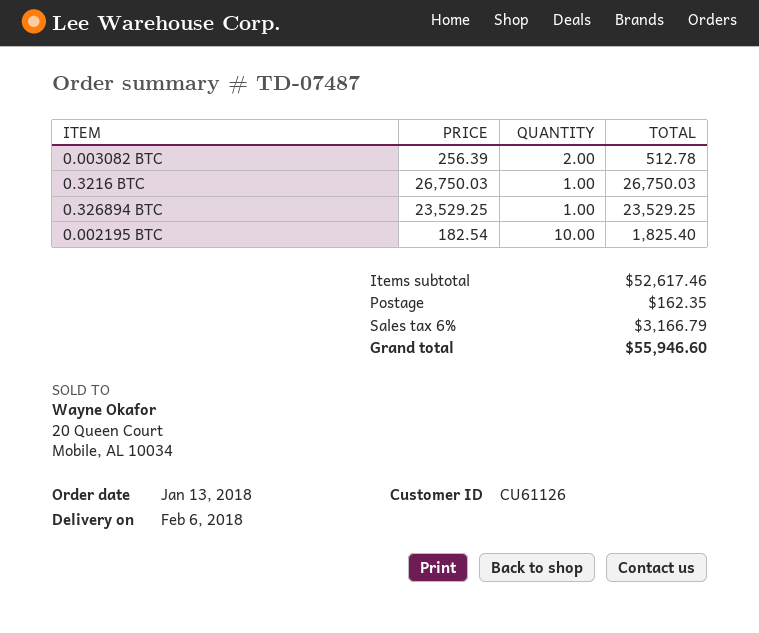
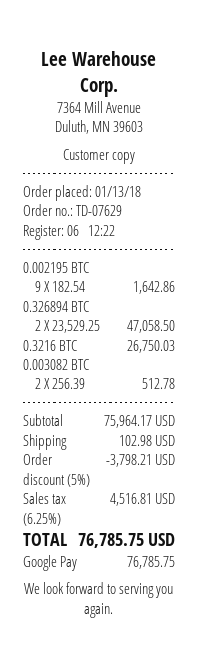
order number: TD-07487 -> TD-07629
0.326894 BTC: 1 x 23529.25 = 23529.25 -> 2 x 23529.25 = 47058.50
0.002195 BTC: 10 x 182.54 = 1825.40 -> 9 x 182.54 = 1642.86
subtotal: 52617.46 -> 75964.17
discount: none -> 5% = 3798.21
shipping: 162.35 -> 102.98
tax: 6% = 3166.79 -> 6.25% = 4516.81
total: 55946.60 -> 76785.75

